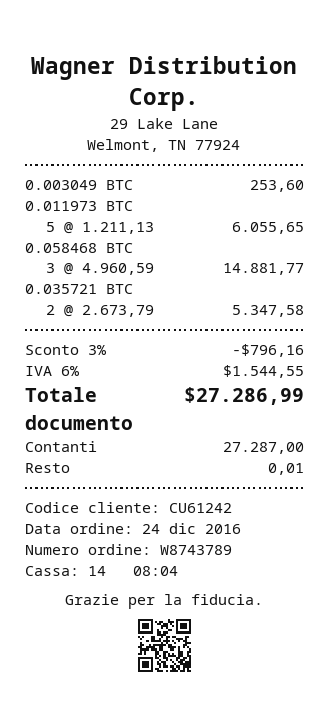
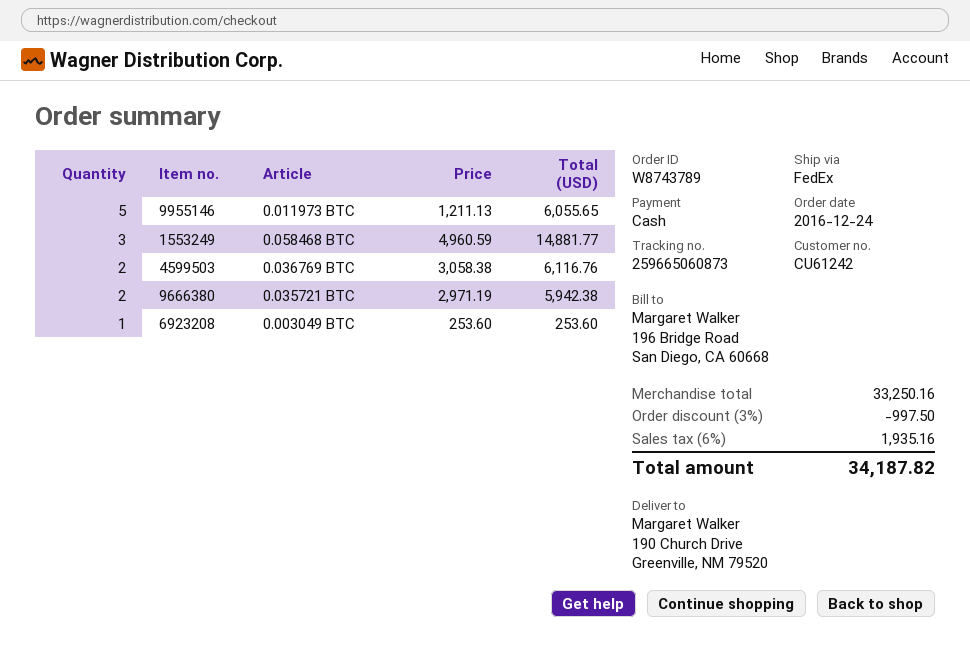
0.035721 BTC: 2 x 2673.79 = 5347.58 -> 2 x 2971.19 = 5942.38
0.036769 BTC: none -> 2 x 3058.38 = 6116.76
discount: 3% = 796.16 -> 3% = 997.50
tax: 6% = 1544.55 -> 6% = 1935.16
total: 27286.99 -> 34187.82

